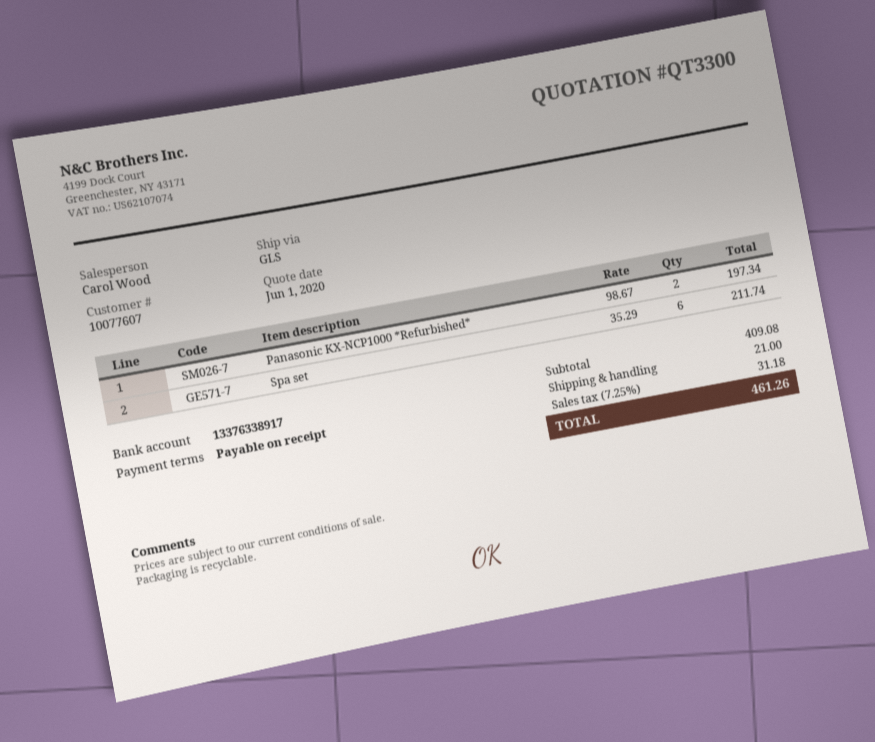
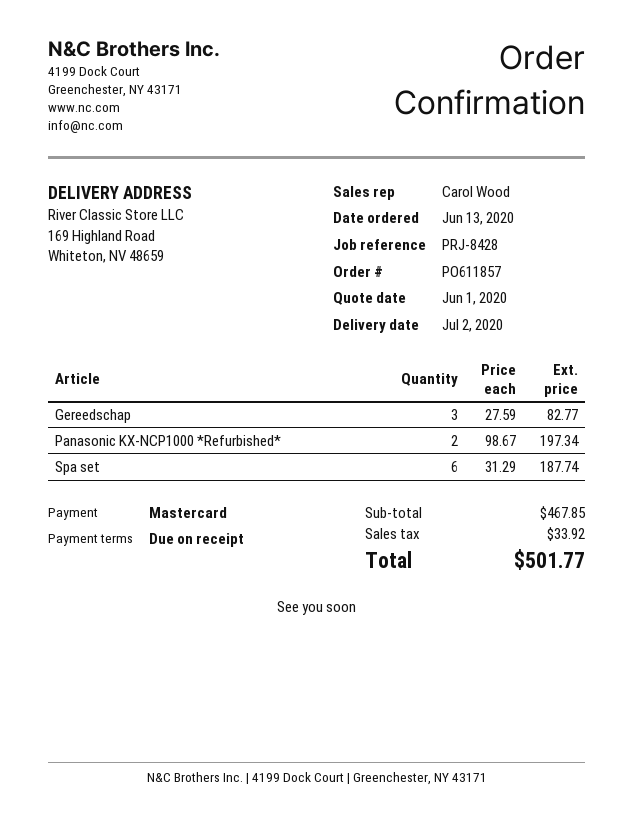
Spa set: 6 x 35.29 = 211.74 -> 6 x 31.29 = 187.74
Gereedschap: none -> 3 x 27.59 = 82.77
subtotal: 409.08 -> 467.85
shipping: 21.00 -> none
tax: 31.18 -> 33.92
total: 461.26 -> 501.77

